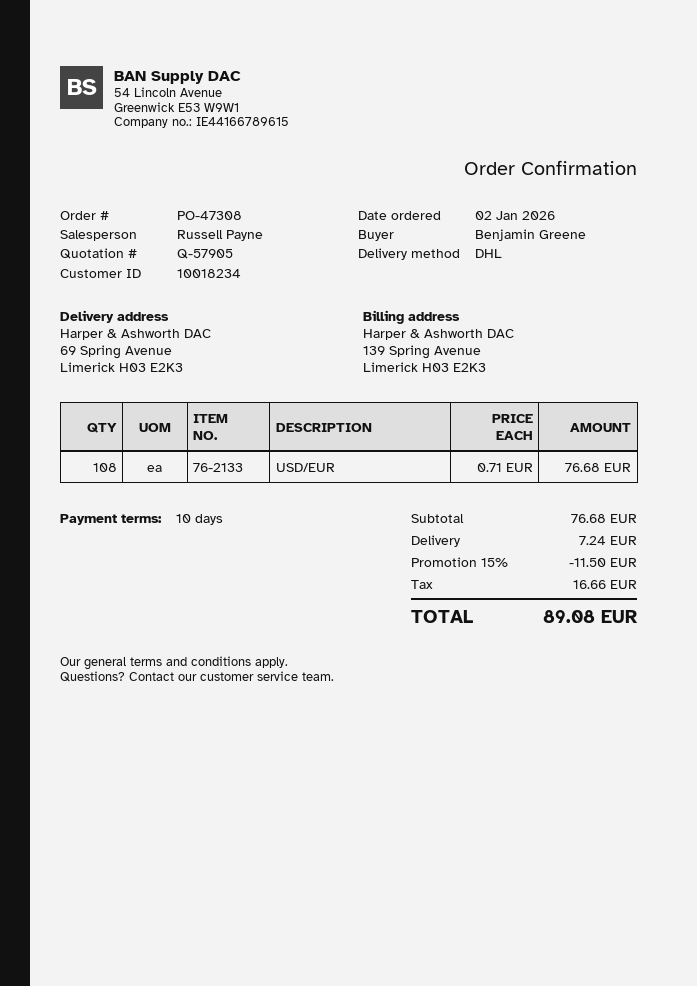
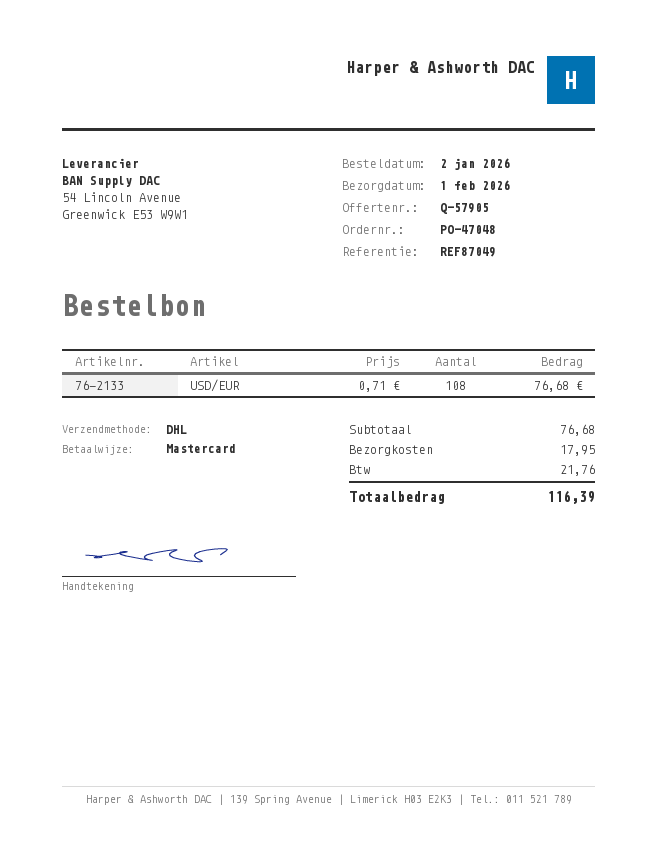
order number: PO-47308 -> PO-47048
discount: 15% = 11.50 -> none
shipping: 7.24 -> 17.95
tax: 16.66 -> 21.76
total: 89.08 -> 116.39

